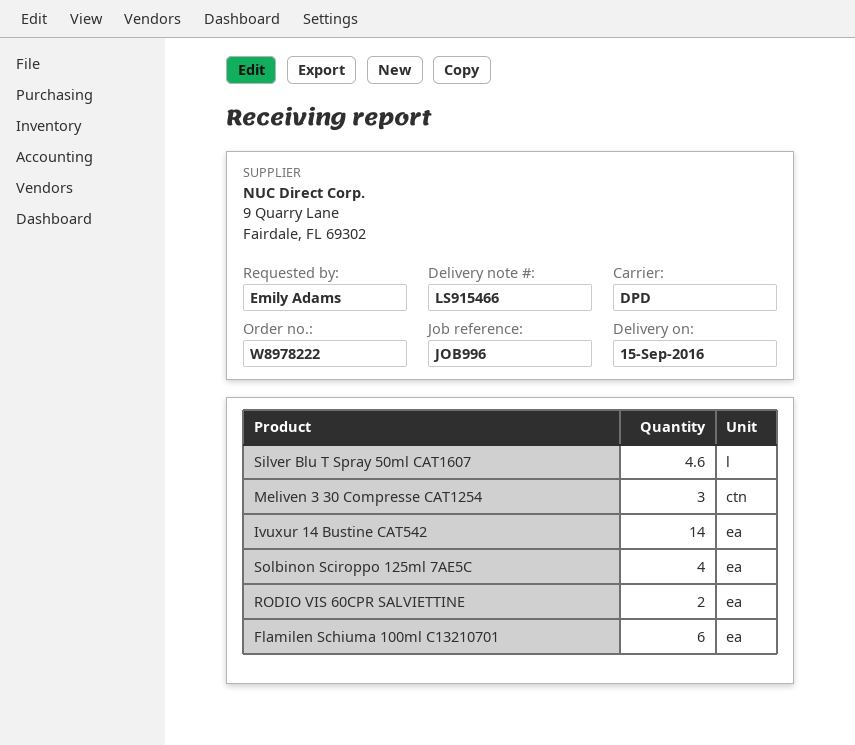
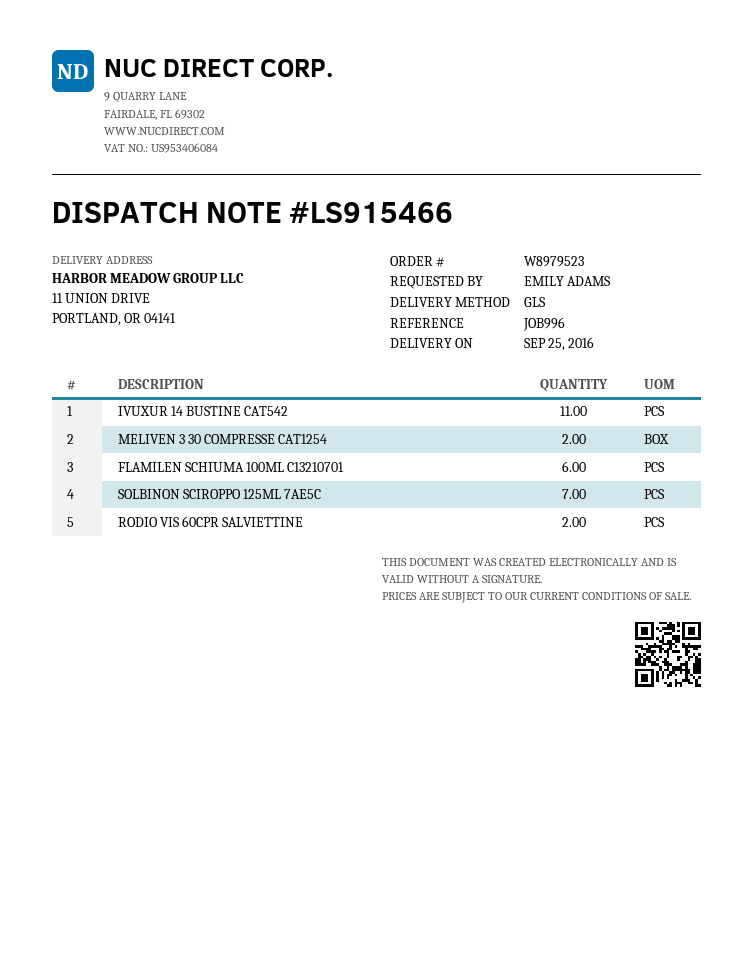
order number: W8978222 -> W8979523
delivery date: 2016-09-15 -> 2016-09-25
shipping method: DPD -> GLS
Silver Blu T Spray 50ml CAT1607: 4.6 -> none
Meliven 3 30 Compresse CAT1254: 3 -> 2
Ivuxur 14 Bustine CAT542: 14 -> 11
Solbinon Sciroppo 125ml 7AE5C: 4 -> 7

